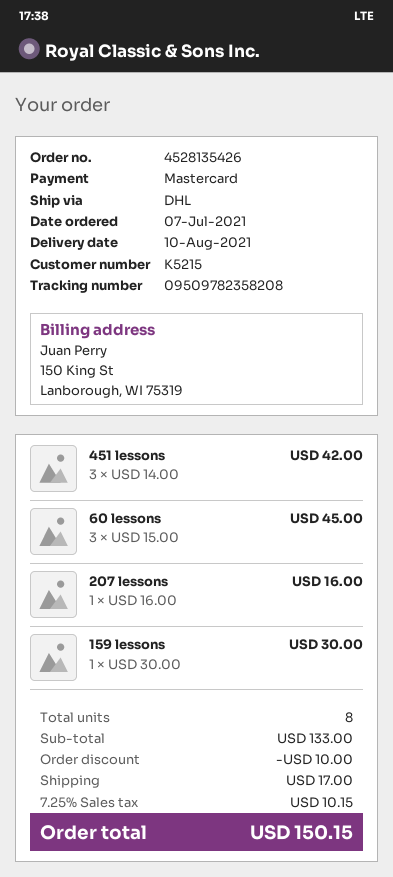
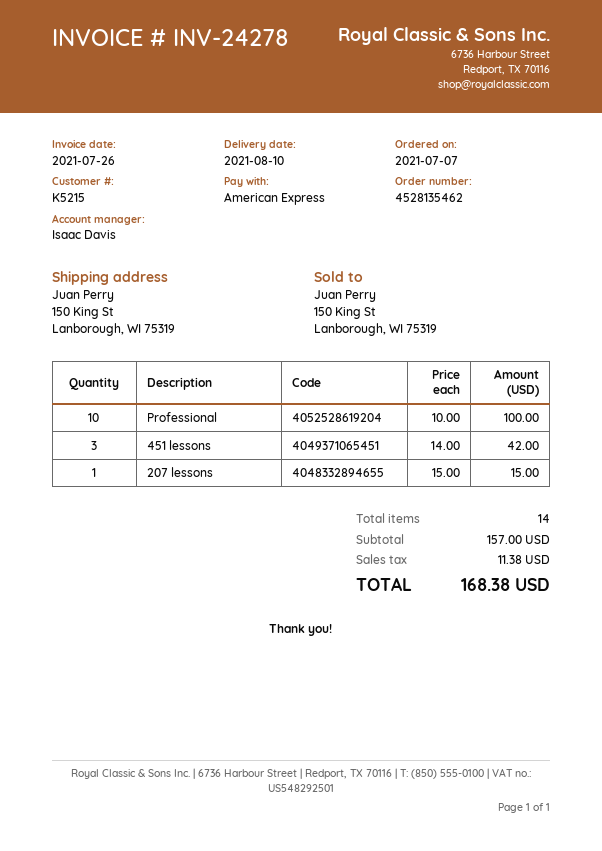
order number: 4528135426 -> 4528135462
payment method: Mastercard -> American Express
60 lessons: 3 x 15.00 = 45.00 -> none
207 lessons: 1 x 16.00 = 16.00 -> 1 x 15.00 = 15.00
159 lessons: 1 x 30.00 = 30.00 -> none
Professional: none -> 10 x 10.00 = 100.00
total quantity: 8 -> 14
subtotal: 133.00 -> 157.00
discount: 10.00 -> none
shipping: 17.00 -> none
tax: 10.15 -> 11.38
total: 150.15 -> 168.38

